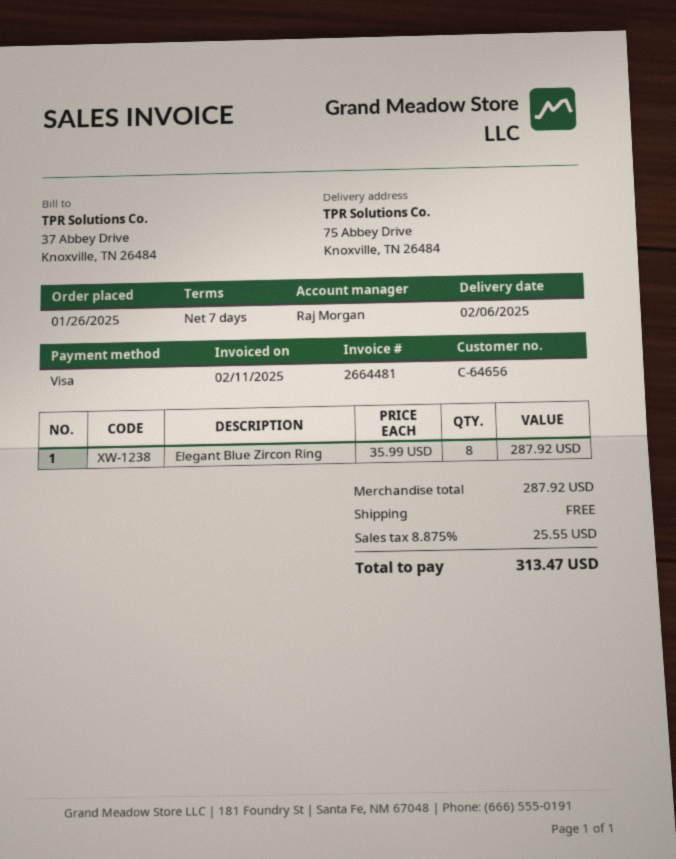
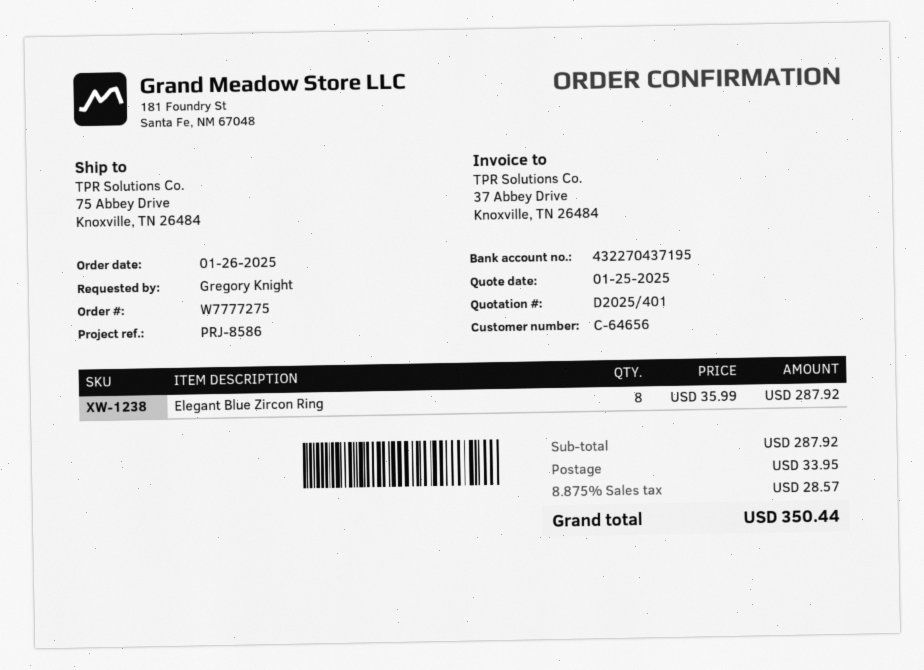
shipping: 0.00 -> 33.95
tax: 8.875% = 25.55 -> 8.875% = 28.57
total: 313.47 -> 350.44

